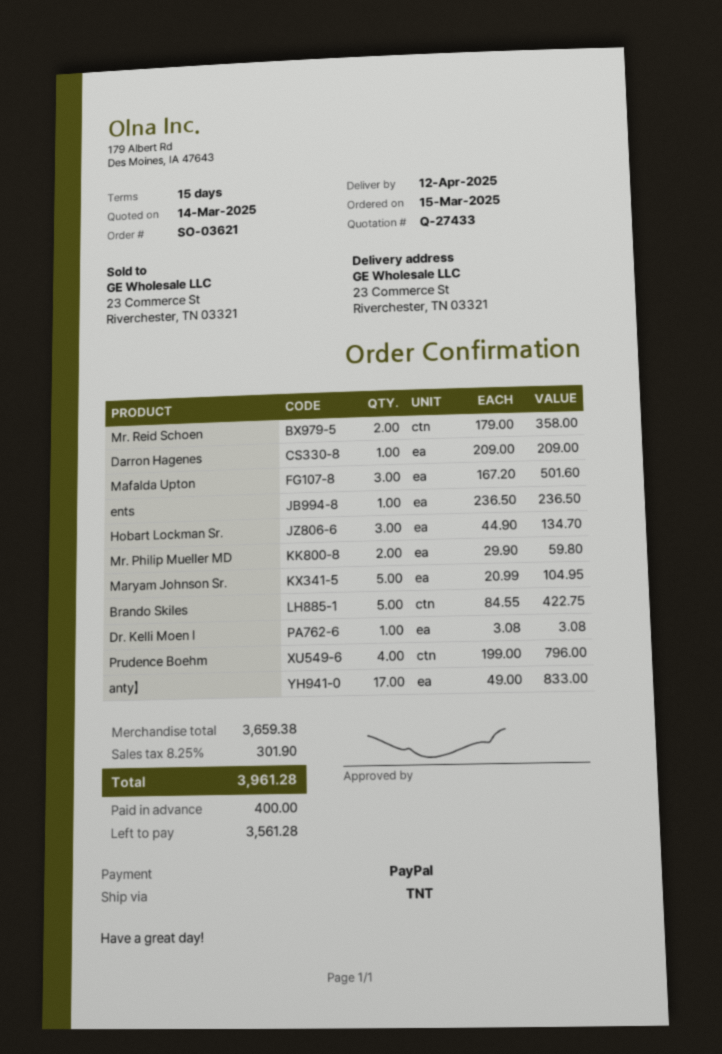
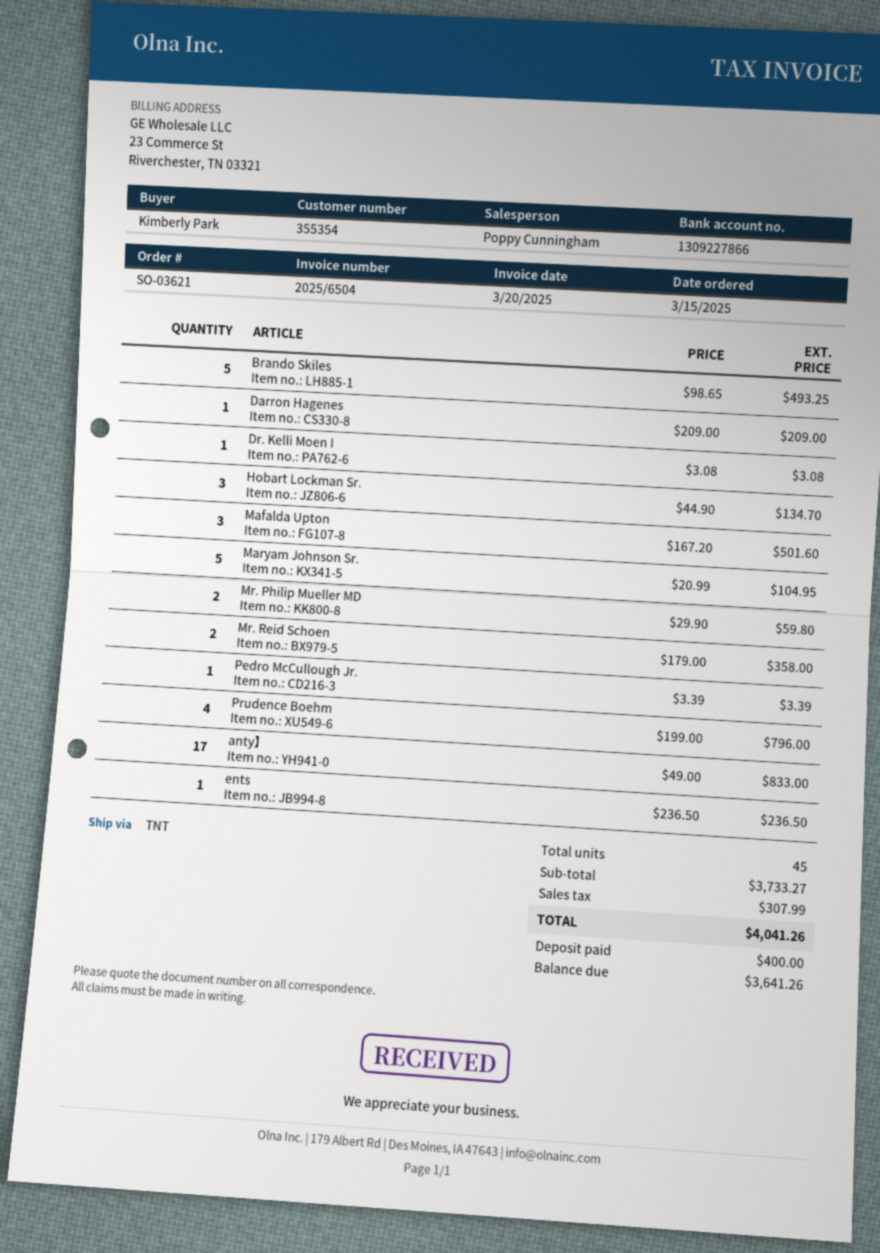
Brando Skiles: 5 x 84.55 = 422.75 -> 5 x 98.65 = 493.25
Pedro McCullough Jr.: none -> 1 x 3.39 = 3.39
subtotal: 3659.38 -> 3733.27
tax: 301.90 -> 307.99
total: 3961.28 -> 4041.26
balance: 3561.28 -> 3641.26

